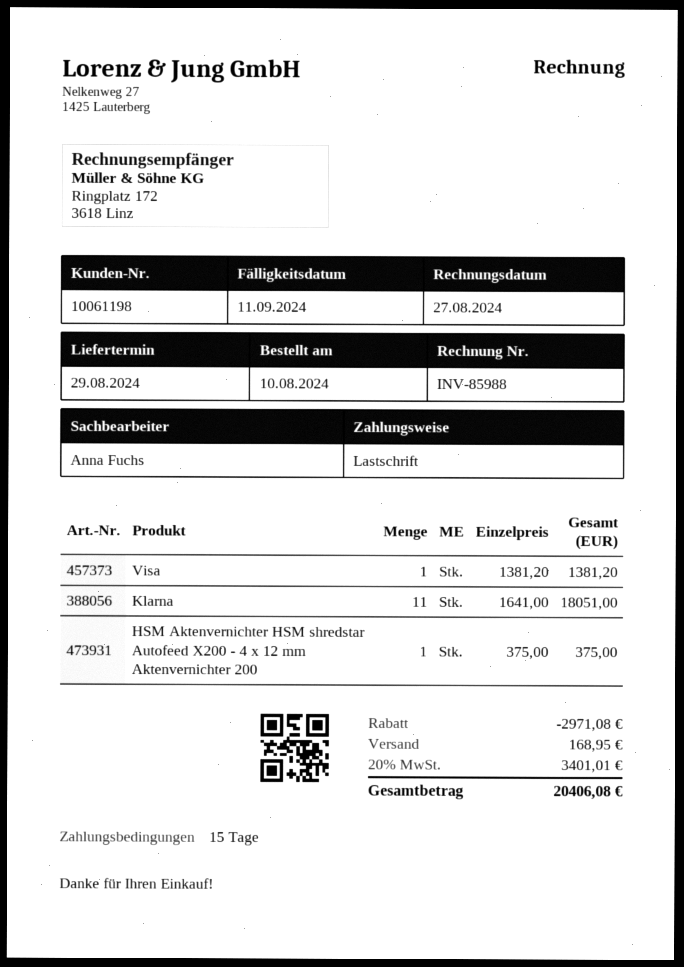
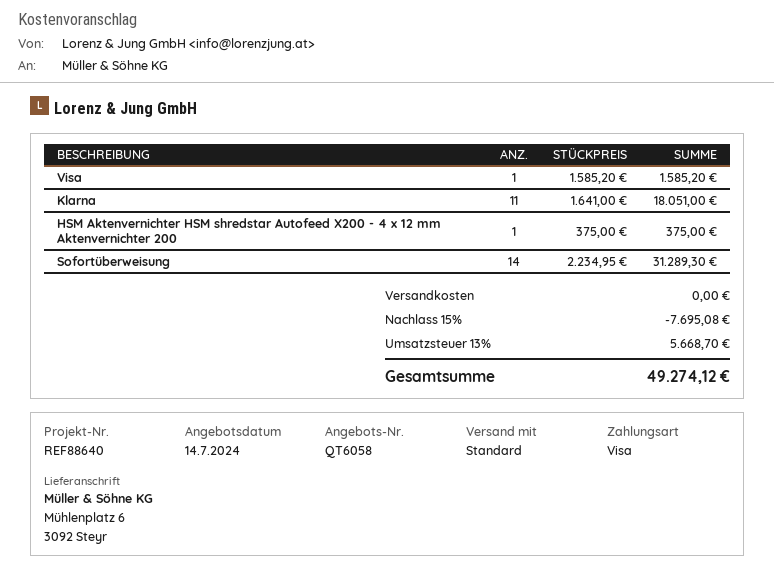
payment method: direct debit -> Visa
Visa: 1 x 1381.20 = 1381.20 -> 1 x 1585.20 = 1585.20
Sofortüberweisung: none -> 14 x 2234.95 = 31289.30
discount: 2971.08 -> 7695.08
shipping: 168.95 -> 0.00
tax: 20% = 3401.01 -> 13% = 5668.70
total: 20406.08 -> 49274.12

